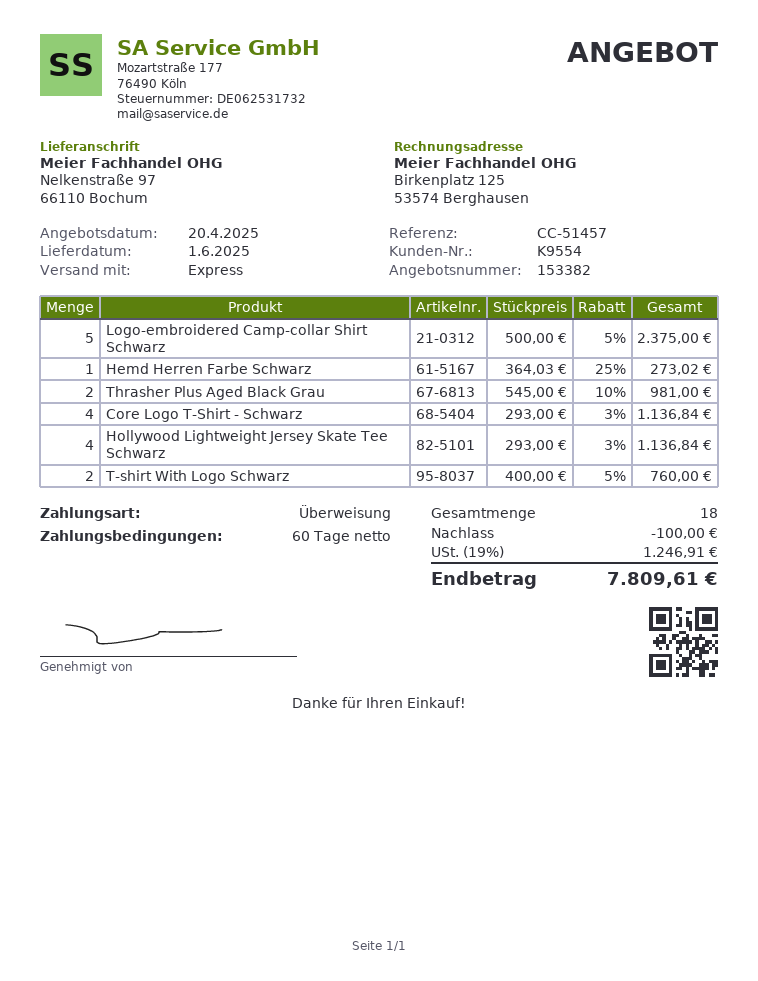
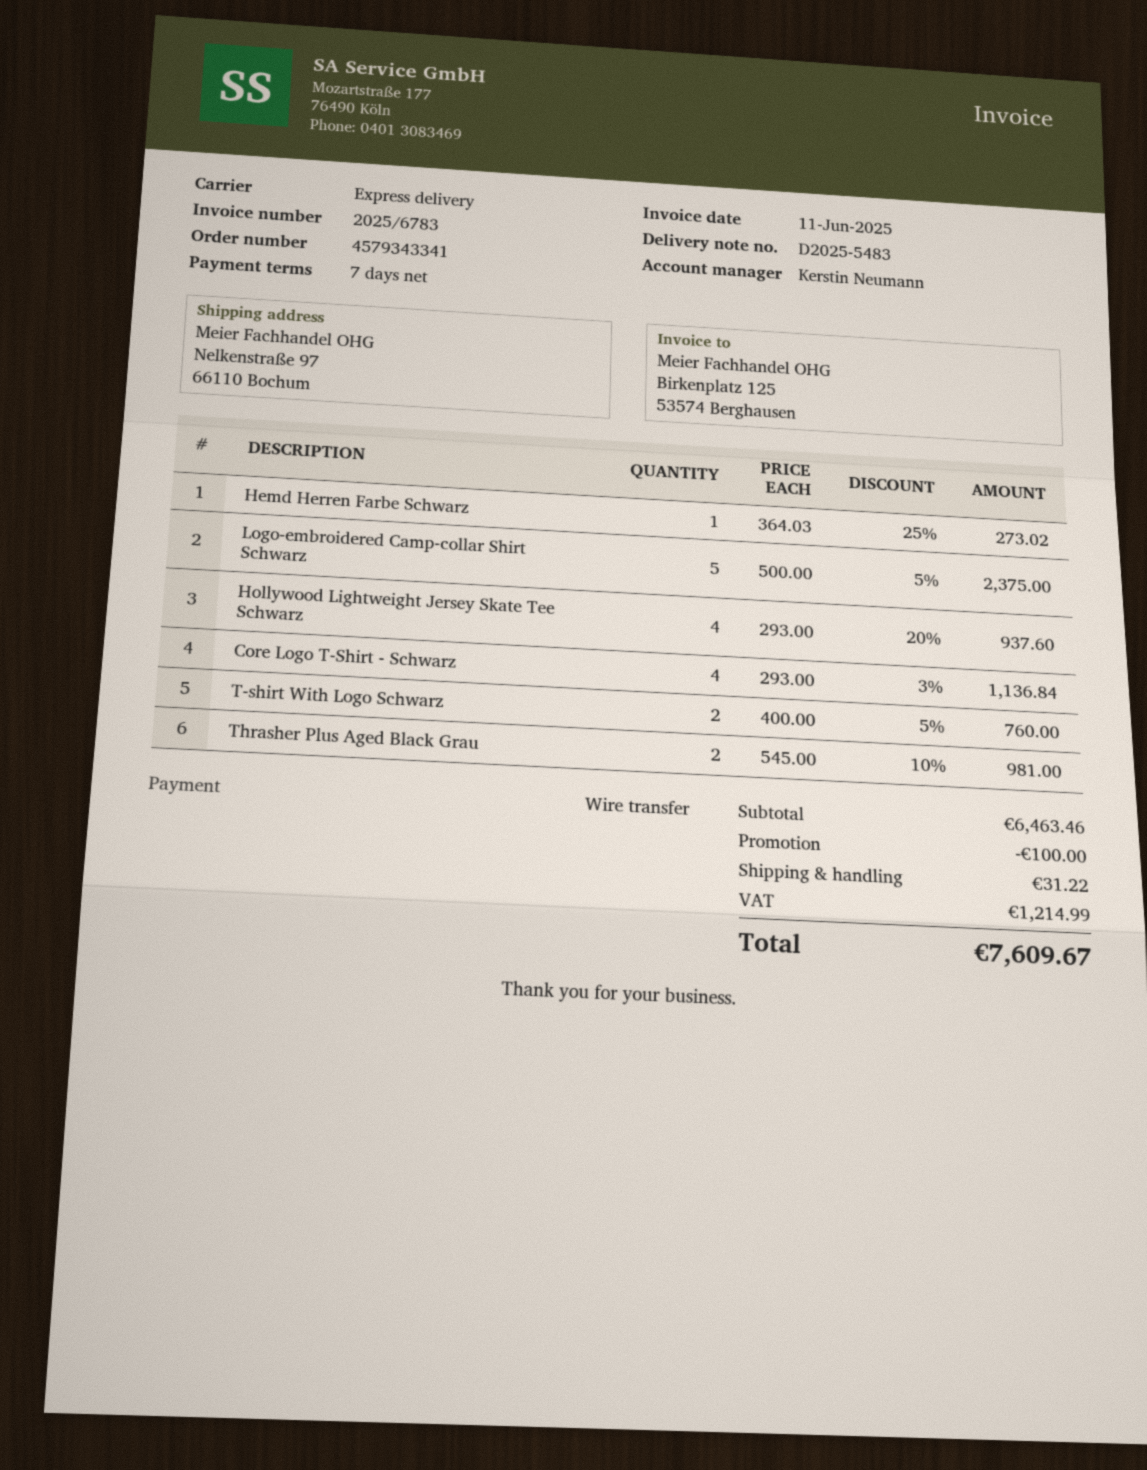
payment terms: 60 days -> 7 days
Hollywood Lightweight Jersey Skate Tee Schwarz: 4 x 293.00 - 3% = 1136.84 -> 4 x 293.00 - 20% = 937.60
shipping: none -> 31.22
tax: 1246.91 -> 1214.99
total: 7809.61 -> 7609.67

